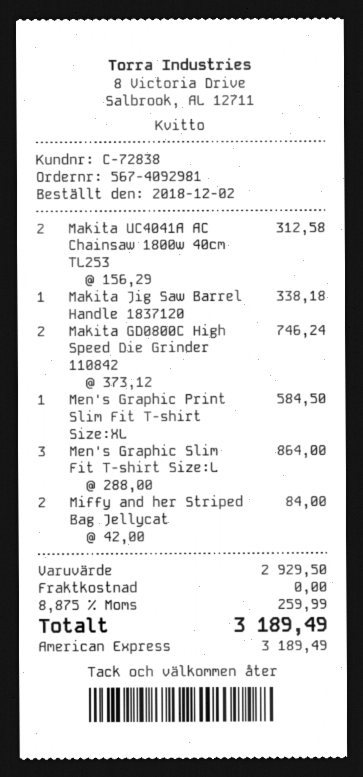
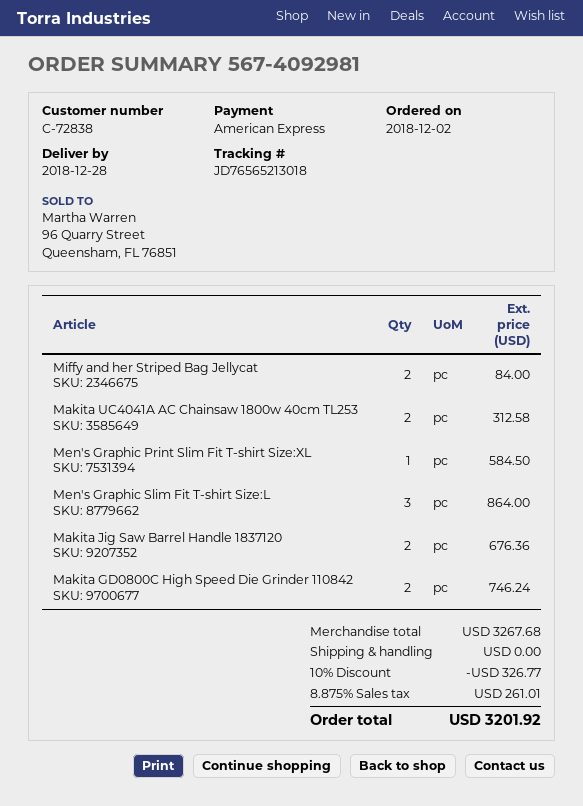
Makita Jig Saw Barrel Handle 1837120: 1 for 338.18 -> 2 for 676.36
subtotal: 2929.50 -> 3267.68
discount: none -> 10% = 326.77
tax: 8.875% = 259.99 -> 8.875% = 261.01
total: 3189.49 -> 3201.92

